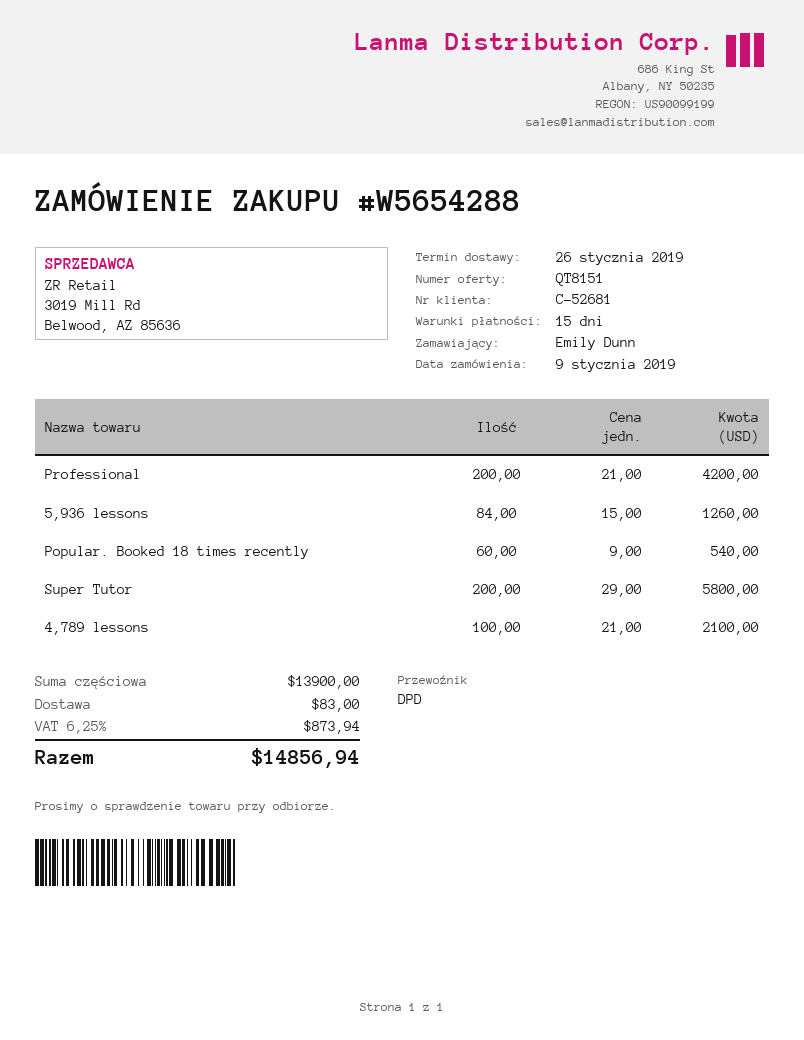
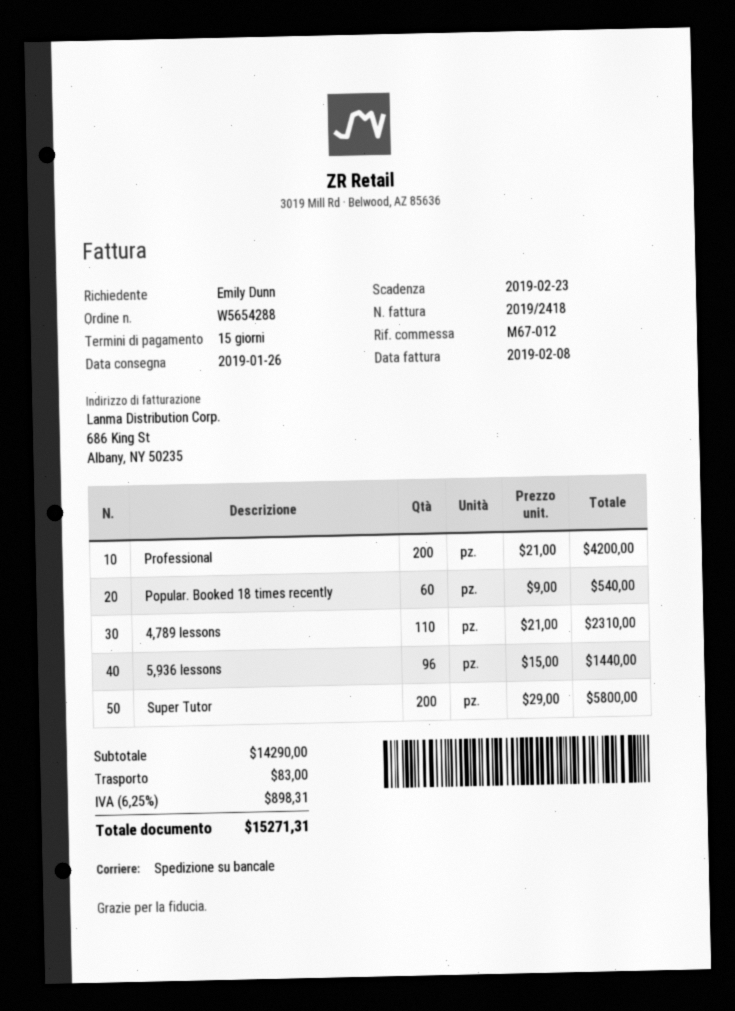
shipping method: DPD -> pallet freight
5,936 lessons: 84 x 15.00 = 1260.00 -> 96 x 15.00 = 1440.00
4,789 lessons: 100 x 21.00 = 2100.00 -> 110 x 21.00 = 2310.00
subtotal: 13900.00 -> 14290.00
tax: 6.25% = 873.94 -> 6.25% = 898.31
total: 14856.94 -> 15271.31

